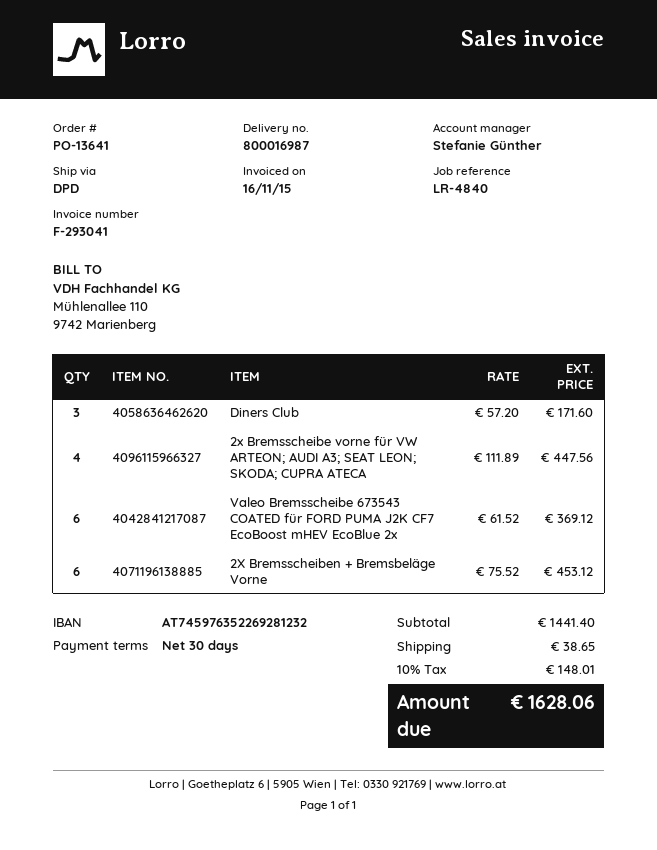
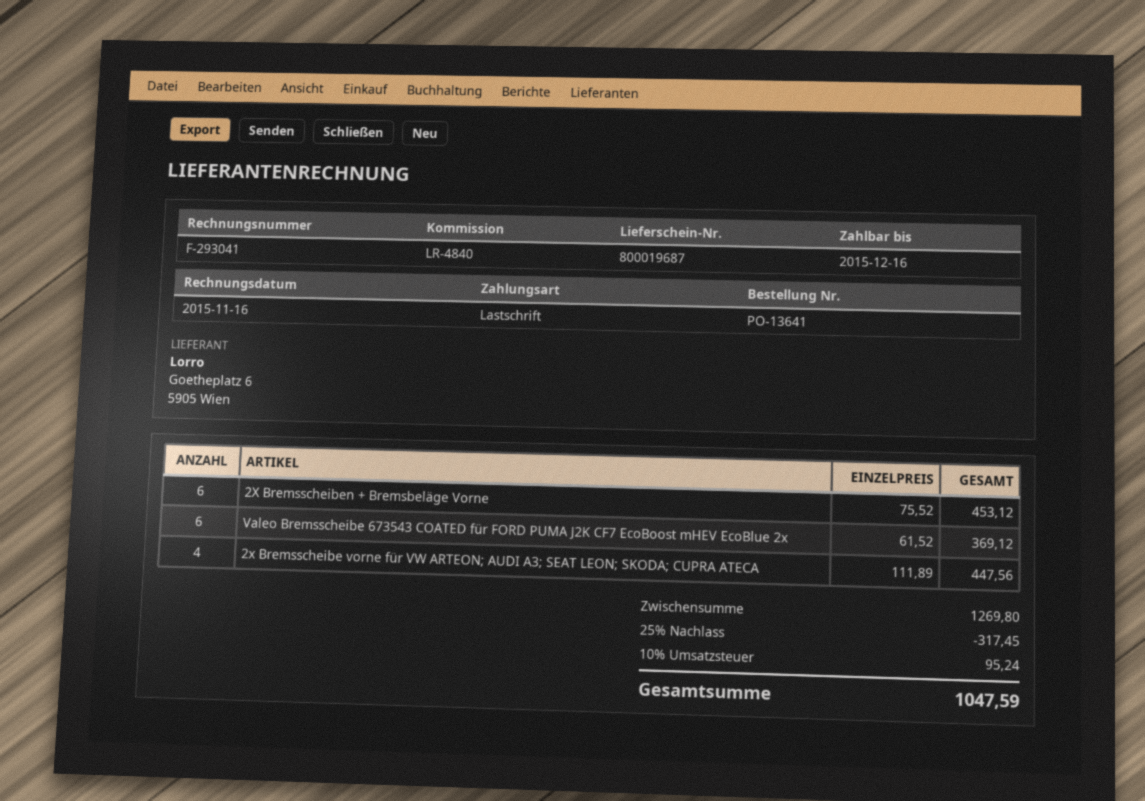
delivery note number: 800016987 -> 800019687
Diners Club: 3 x 57.20 = 171.60 -> none
subtotal: 1441.40 -> 1269.80
discount: none -> 25% = 317.45
shipping: 38.65 -> none
tax: 10% = 148.01 -> 10% = 95.24
total: 1628.06 -> 1047.59

